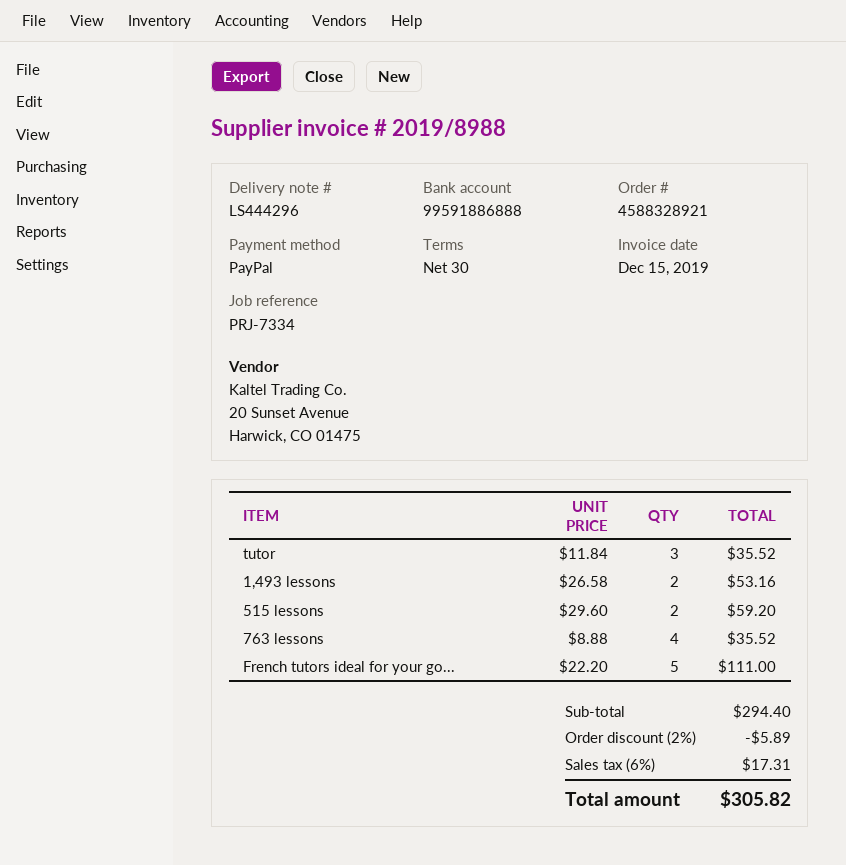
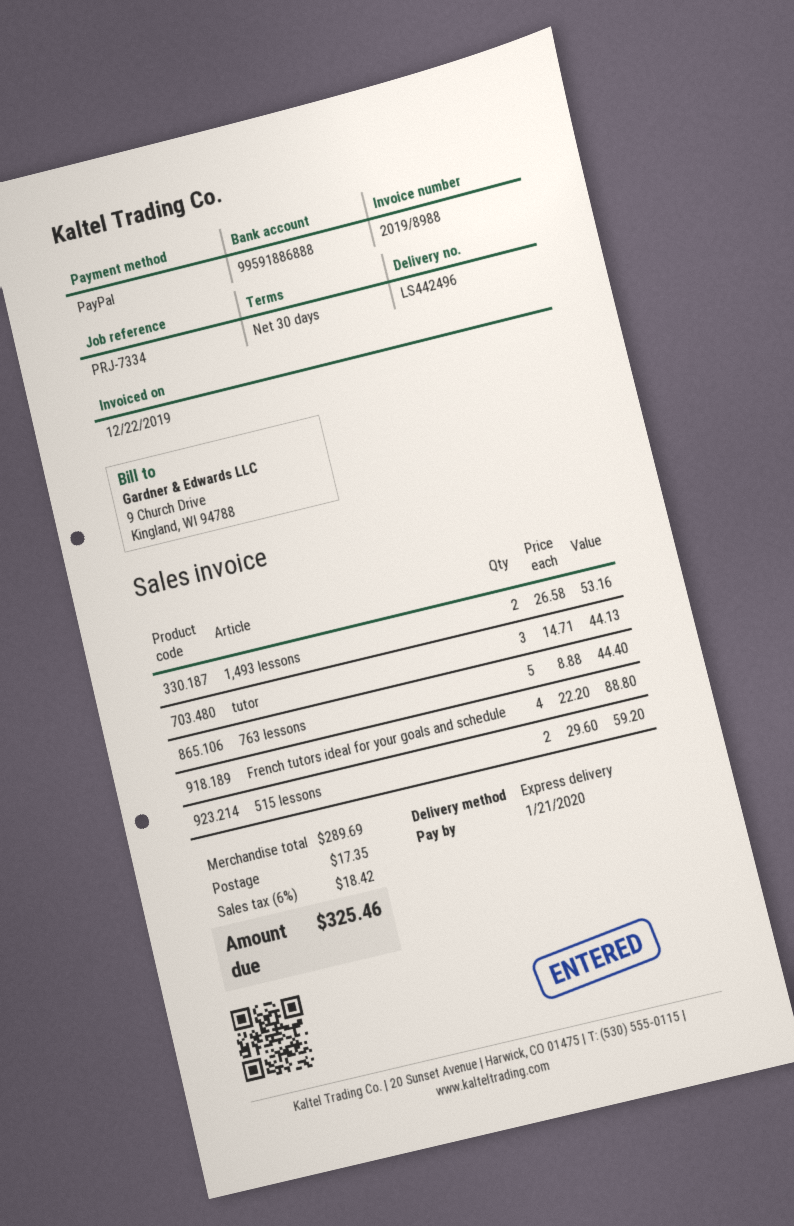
delivery note number: LS444296 -> LS442496
invoice date: 2019-12-15 -> 2019-12-22
tutor: 3 x 11.84 = 35.52 -> 3 x 14.71 = 44.13
763 lessons: 4 x 8.88 = 35.52 -> 5 x 8.88 = 44.40
French tutors ideal for your go...: 5 x 22.20 = 111.00 -> 4 x 22.20 = 88.80
subtotal: 294.40 -> 289.69
discount: 2% = 5.89 -> none
shipping: none -> 17.35
tax: 6% = 17.31 -> 6% = 18.42
total: 305.82 -> 325.46

